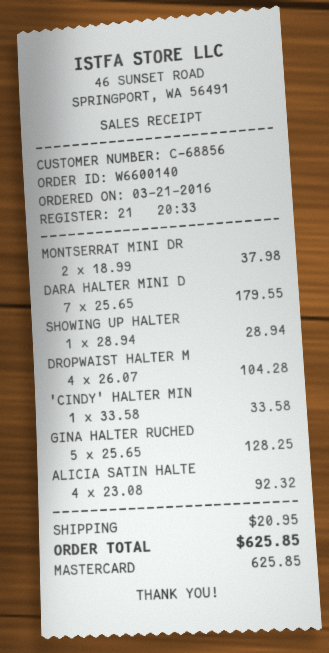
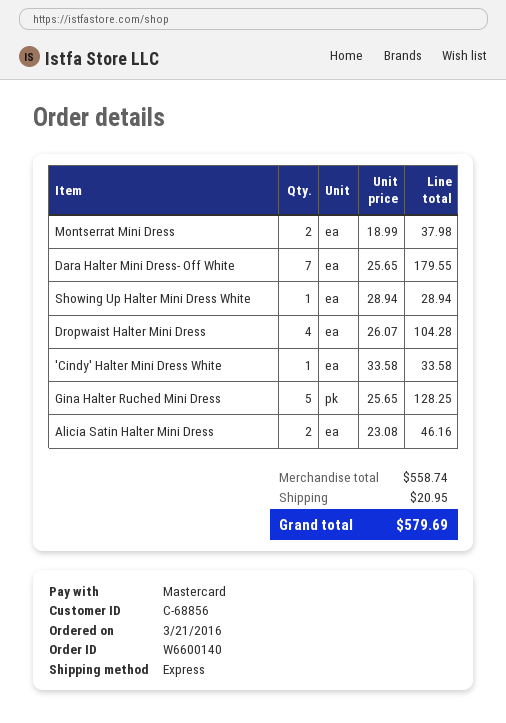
ALICIA SATIN HALTE: 4 x 23.08 = 92.32 -> 2 x 23.08 = 46.16
total: 625.85 -> 579.69

